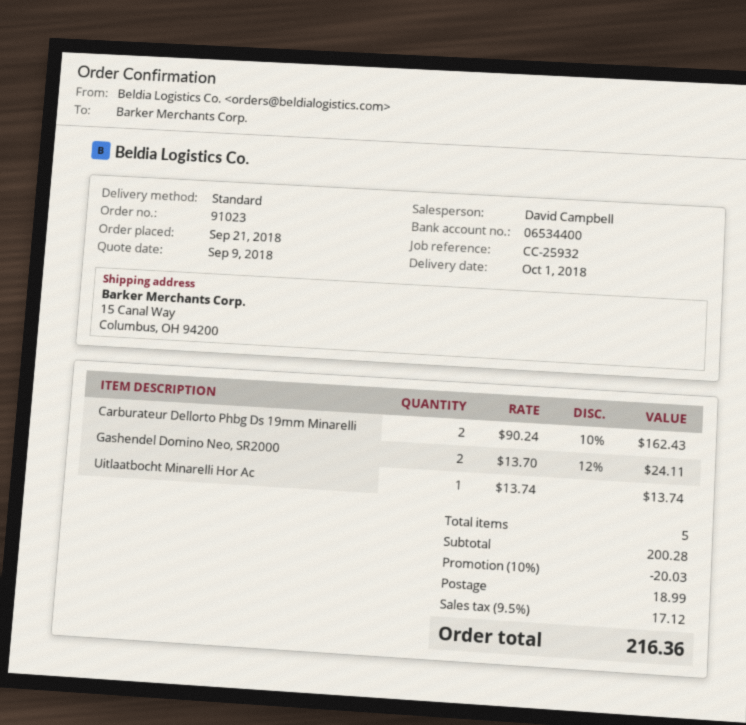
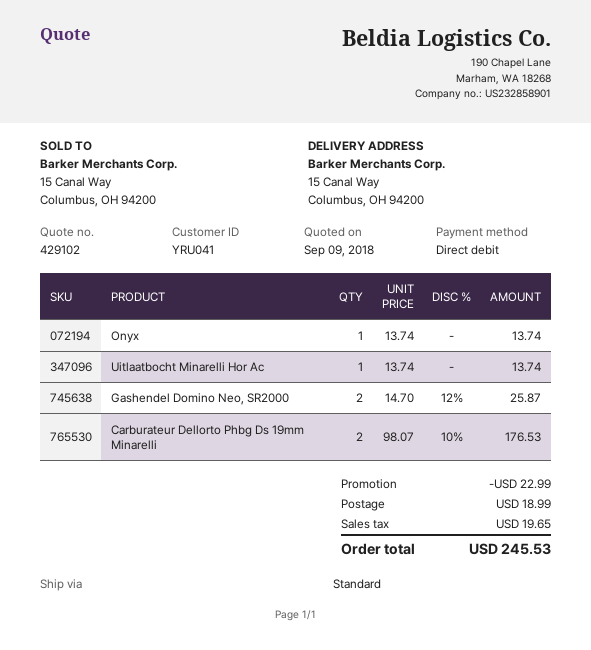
Carburateur Dellorto Phbg Ds 19mm Minarelli: 2 x 90.24 - 10% = 162.43 -> 2 x 98.07 - 10% = 176.53
Gashendel Domino Neo, SR2000: 2 x 13.70 - 12% = 24.11 -> 2 x 14.70 - 12% = 25.87
Onyx: none -> 1 x 13.74 = 13.74
discount: 20.03 -> 22.99
tax: 17.12 -> 19.65
total: 216.36 -> 245.53

